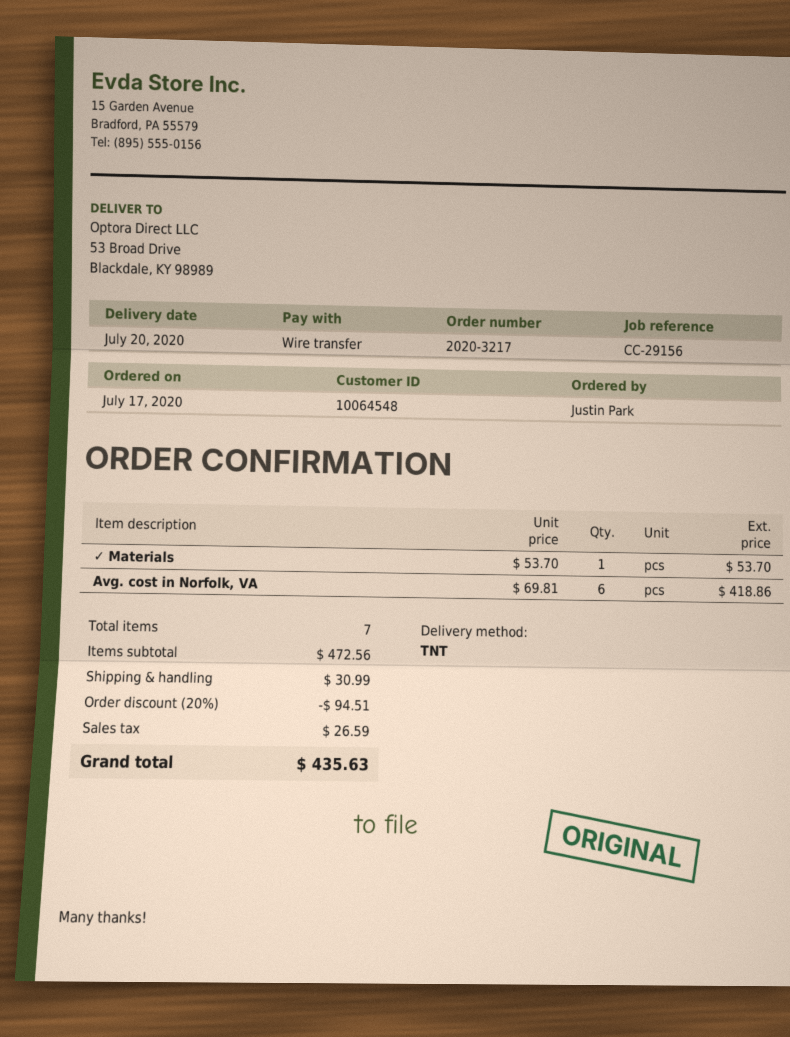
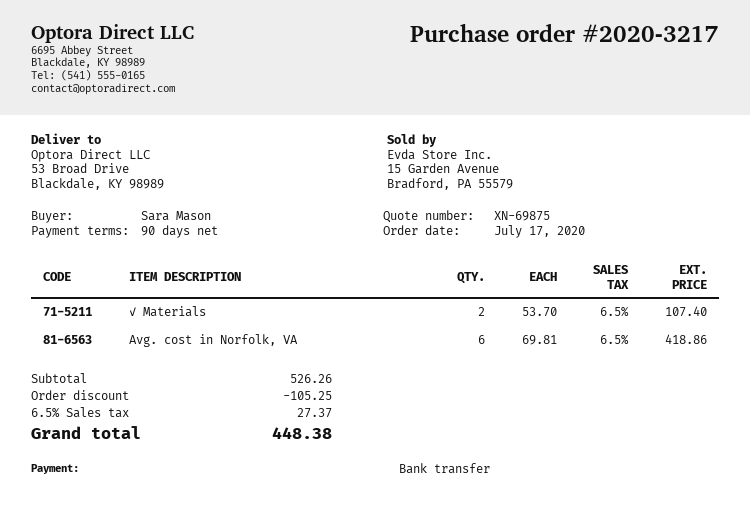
ordered by: Justin Park -> Sara Mason
✓ Materials: 1 x 53.70 = 53.70 -> 2 x 53.70 = 107.40
subtotal: 472.56 -> 526.26
discount: 94.51 -> 105.25
shipping: 30.99 -> none
tax: 26.59 -> 27.37
total: 435.63 -> 448.38

